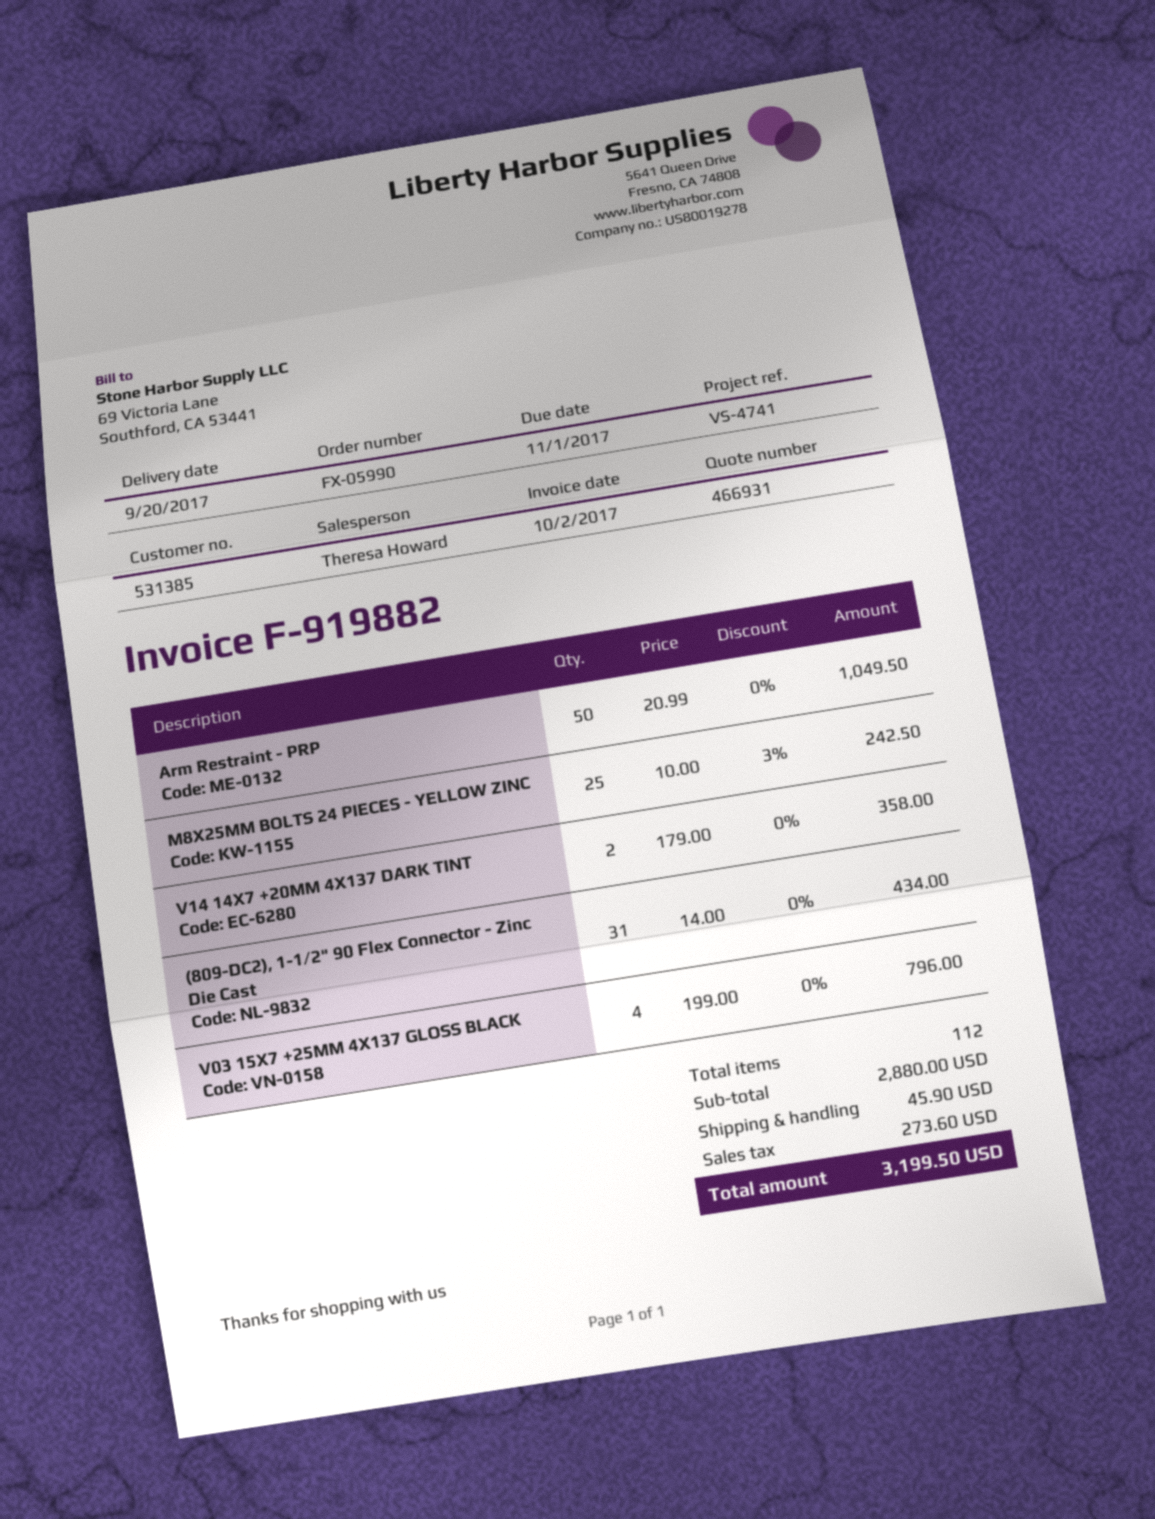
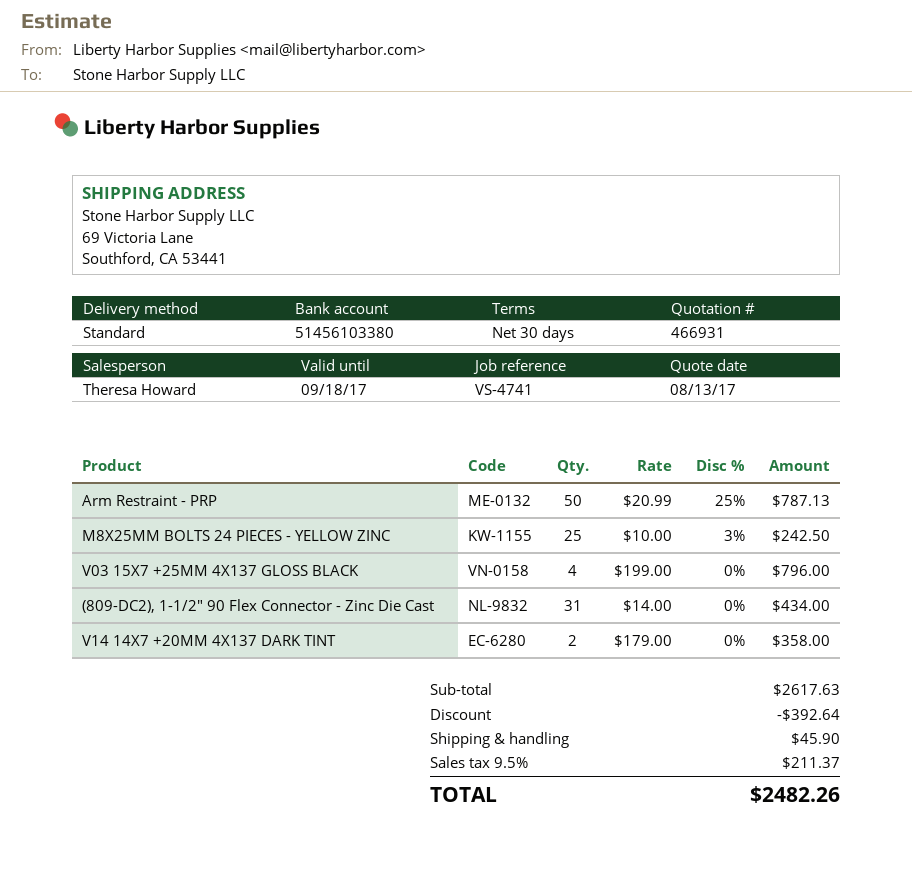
Arm Restraint - PRP: 50 x 20.99 = 1049.50 -> 50 x 20.99 - 25% = 787.13
subtotal: 2880.00 -> 2617.63
discount: none -> 392.64
tax: 273.60 -> 211.37
total: 3199.50 -> 2482.26

